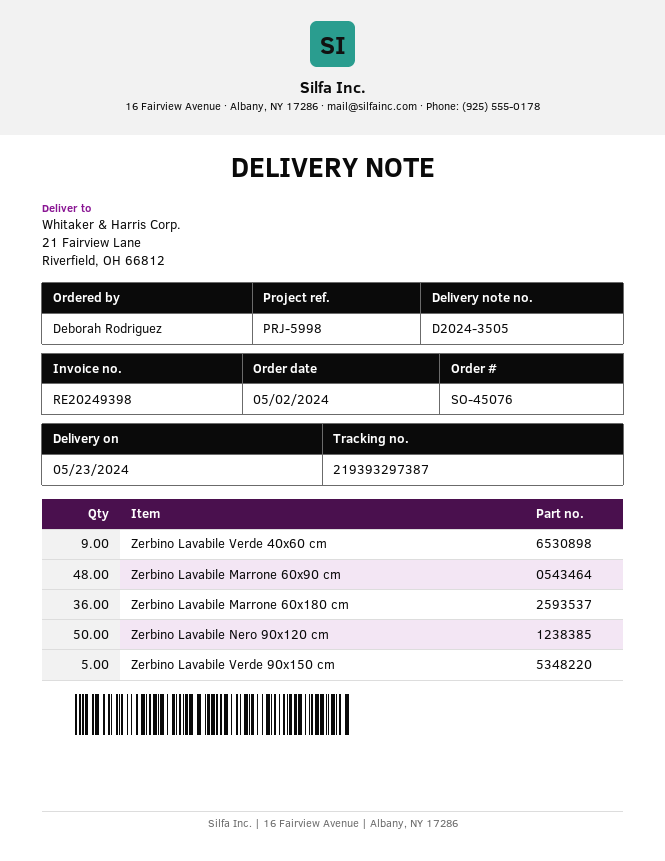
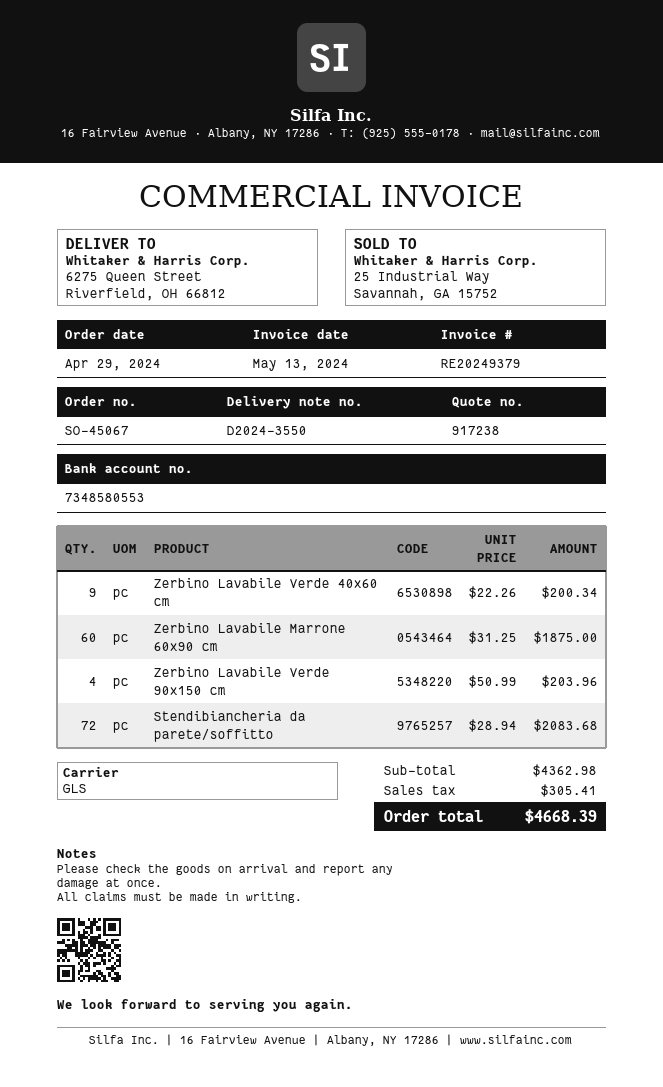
order number: SO-45076 -> SO-45067
order date: 2024-05-02 -> 2024-04-29
delivery note number: D2024-3505 -> D2024-3550
invoice number: RE20249398 -> RE20249379
ship to: 21 Fairview Lane, Riverfield, OH 66812 -> 6275 Queen Street, Riverfield, OH 66812
Zerbino Lavabile Marrone 60x90 cm: 48 -> 60
Zerbino Lavabile Marrone 60x180 cm: 36 -> none
Zerbino Lavabile Nero 90x120 cm: 50 -> none
Zerbino Lavabile Verde 90x150 cm: 5 -> 4
Stendibiancheria da parete/soffitto: none -> 72

